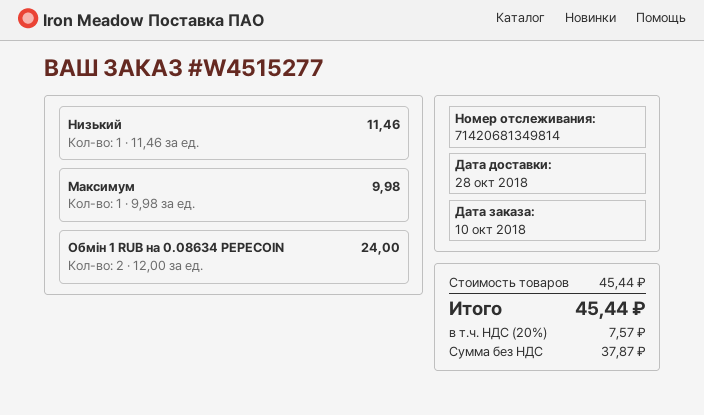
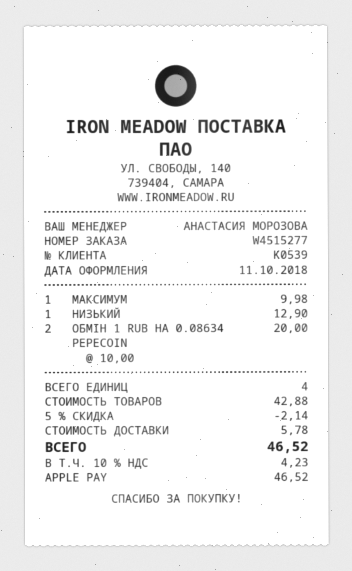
order date: 2018-10-10 -> 2018-10-11
Низький: 1 x 11.46 = 11.46 -> 1 x 12.90 = 12.90
Обмін 1 RUB на 0.08634 PEPECOIN: 2 x 12.00 = 24.00 -> 2 x 10.00 = 20.00
subtotal: 45.44 -> 42.88
discount: none -> 5% = 2.14
shipping: none -> 5.78
tax: 20% = 7.57 -> 10% = 4.23
total: 45.44 -> 46.52

